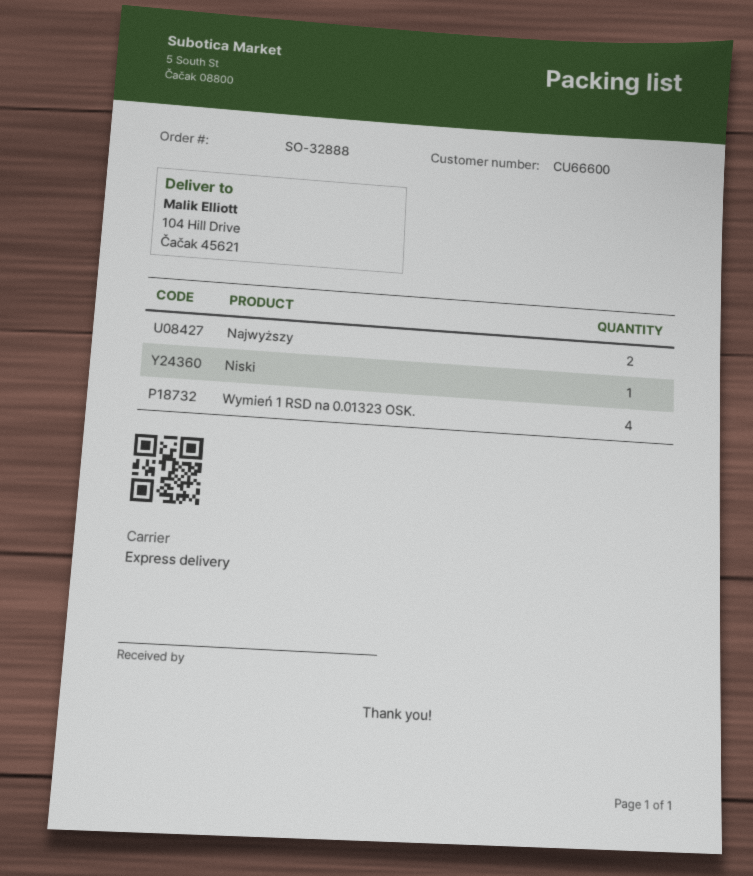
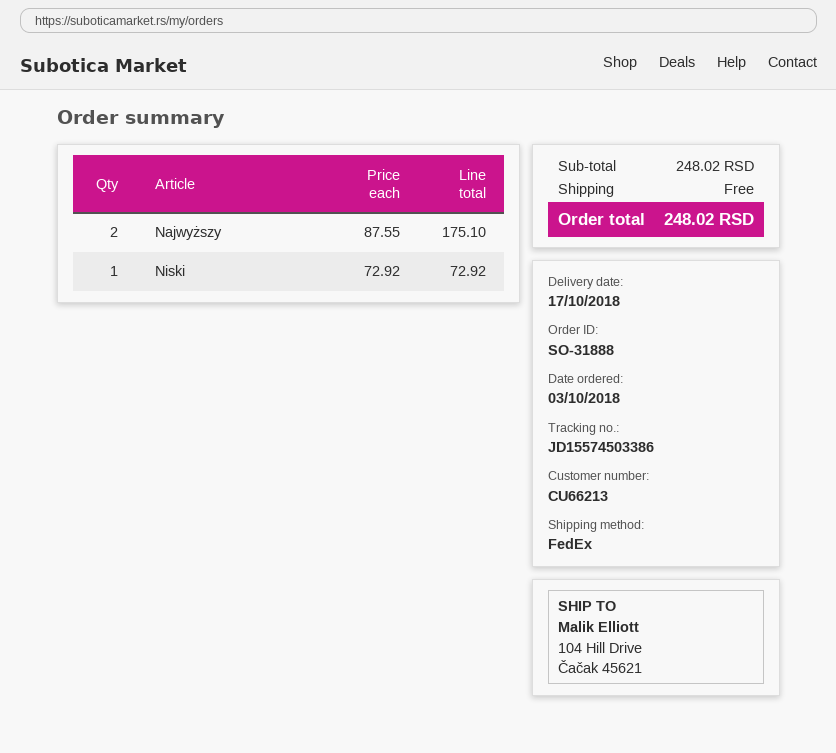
order number: SO-32888 -> SO-31888
customer number: CU66600 -> CU66213
shipping method: express -> FedEx
Wymień 1 RSD na 0.01323 OSK.: 4 -> none

